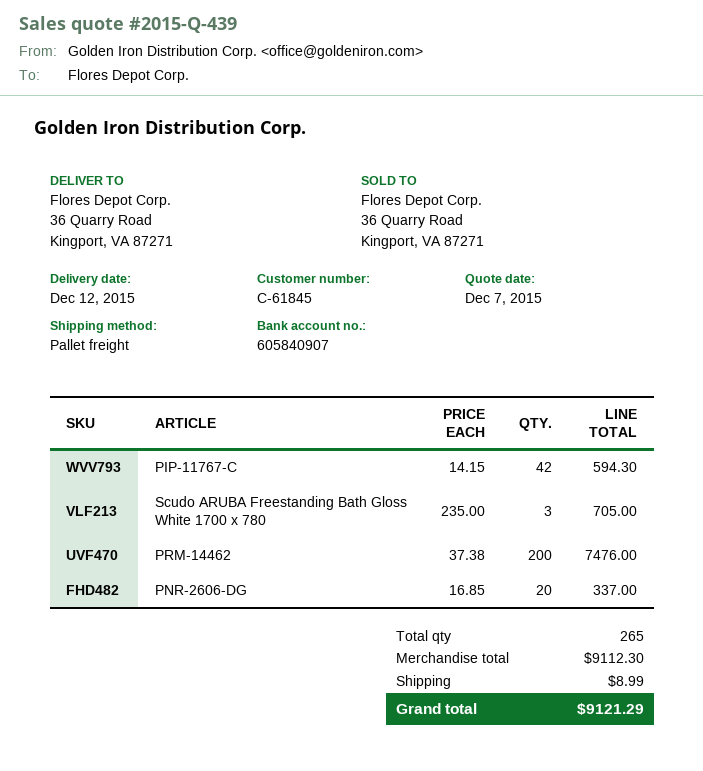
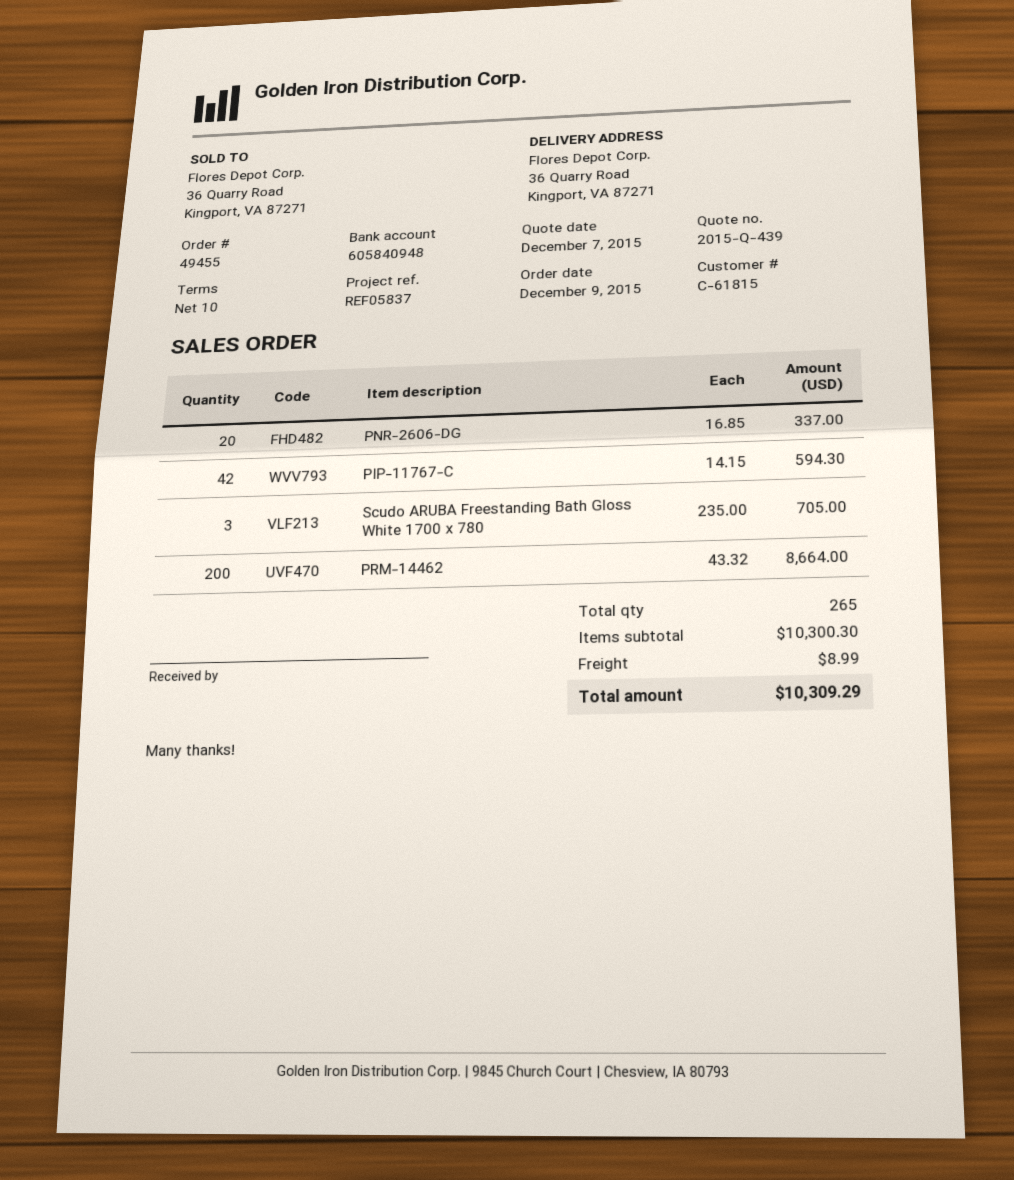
customer number: C-61845 -> C-61815
bank account: 605840907 -> 605840948
PRM-14462: 200 x 37.38 = 7476.00 -> 200 x 43.32 = 8664.00
subtotal: 9112.30 -> 10300.30
total: 9121.29 -> 10309.29

